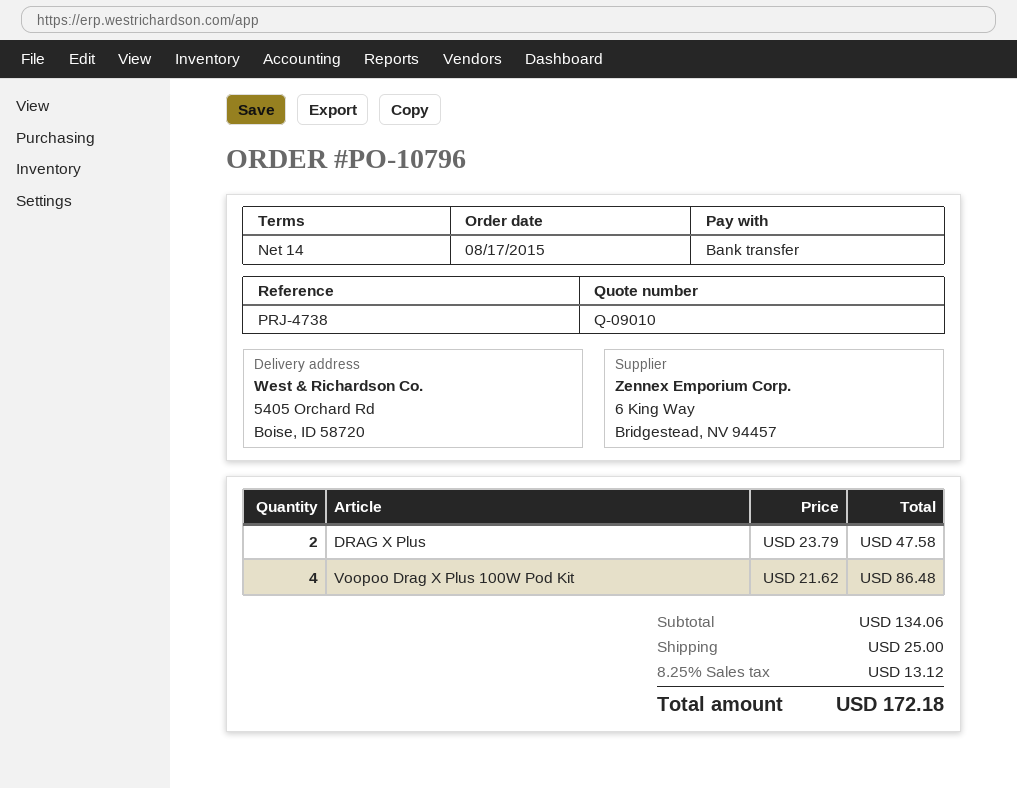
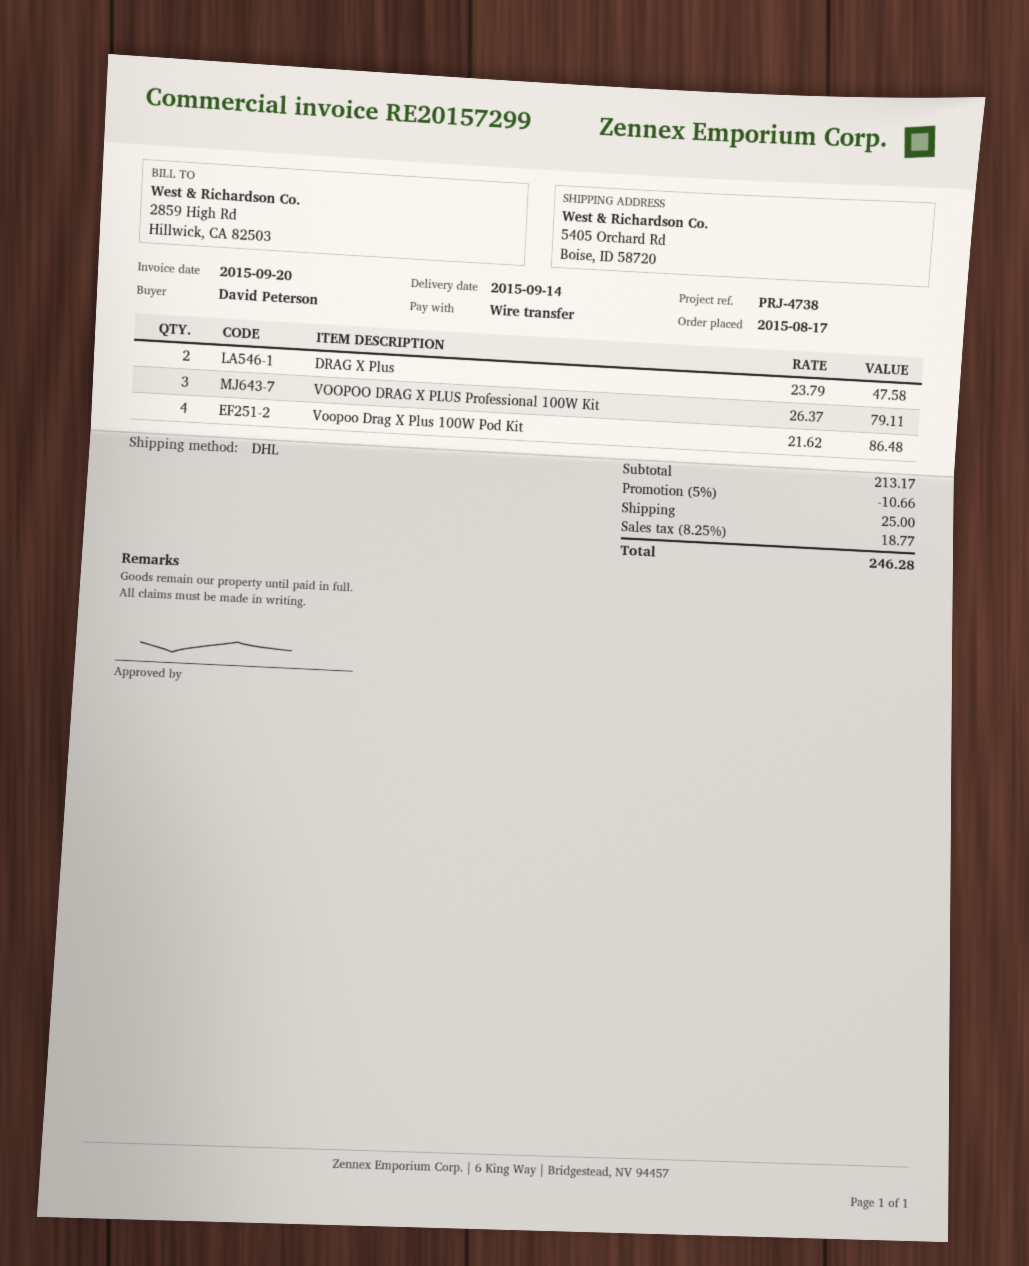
VOOPOO DRAG X PLUS Professional 100W Kit: none -> 3 x 26.37 = 79.11
subtotal: 134.06 -> 213.17
discount: none -> 5% = 10.66
tax: 8.25% = 13.12 -> 8.25% = 18.77
total: 172.18 -> 246.28

